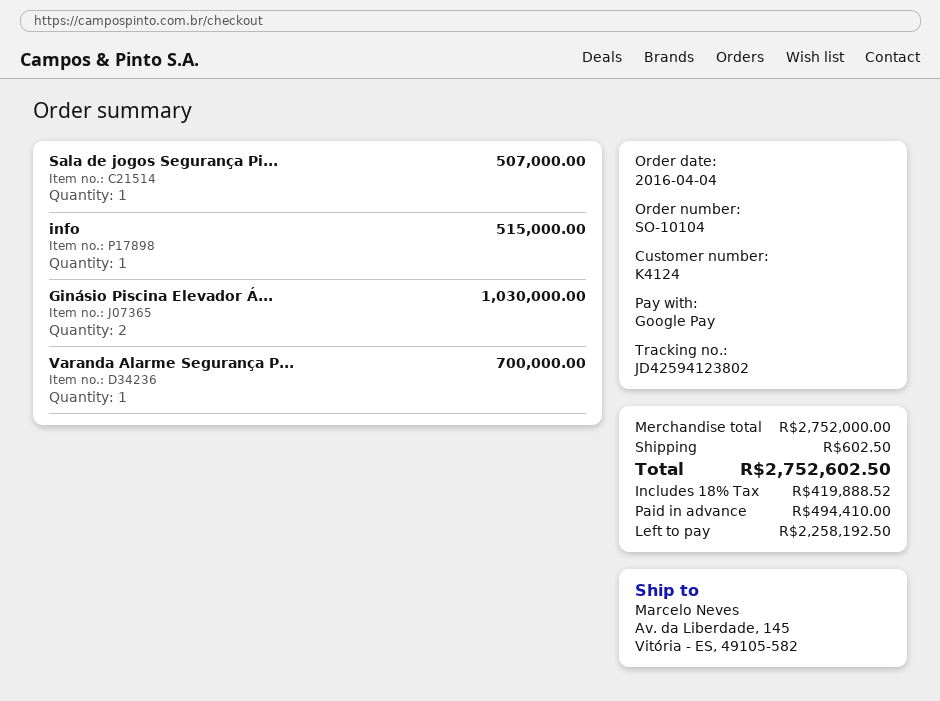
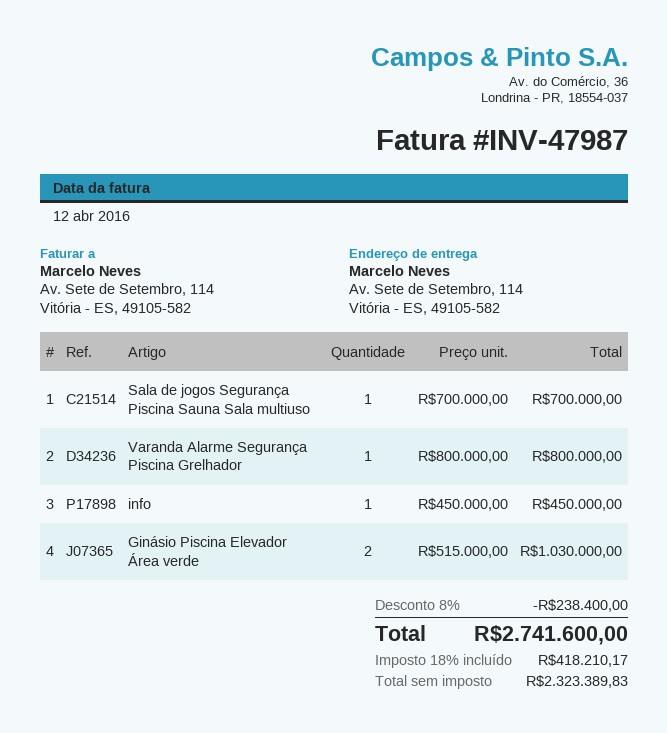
ship to: Av. da Liberdade, 145, Vitória - ES, 49105-582 -> Av. Sete de Setembro, 114, Vitória - ES, 49105-582
Sala de jogos Segurança Pi...: 1 for 507000.00 -> 1 for 700000.00
info: 1 for 515000.00 -> 1 for 450000.00
Varanda Alarme Segurança P...: 1 for 700000.00 -> 1 for 800000.00
discount: none -> 8% = 238400.00
shipping: 602.50 -> none
tax: 18% = 419888.52 -> 18% = 418210.17
total: 2752602.50 -> 2741600.00

